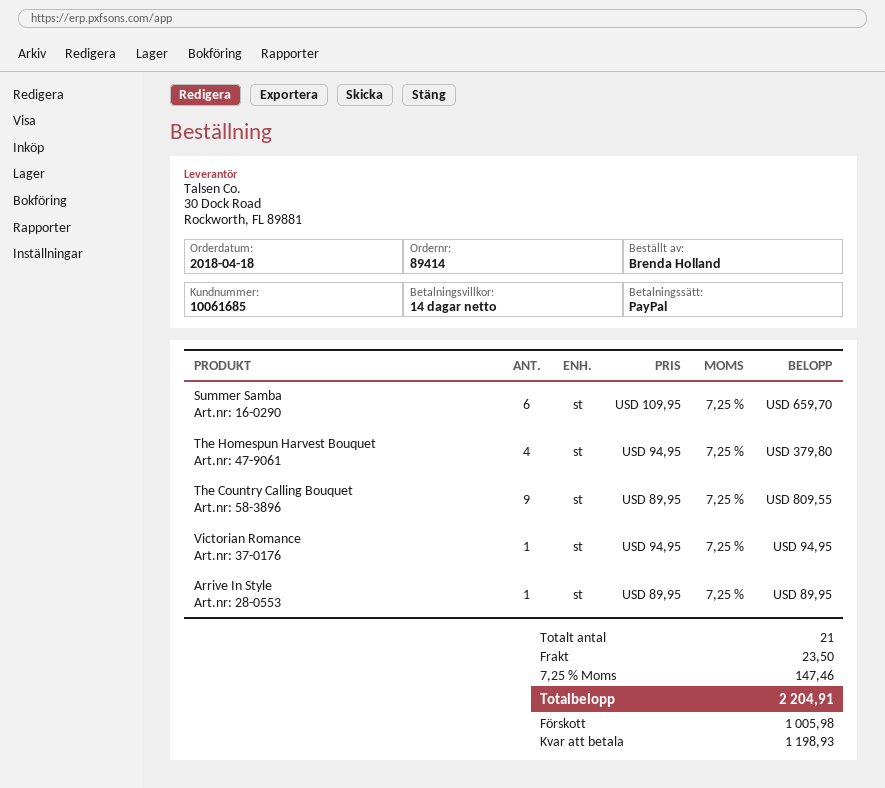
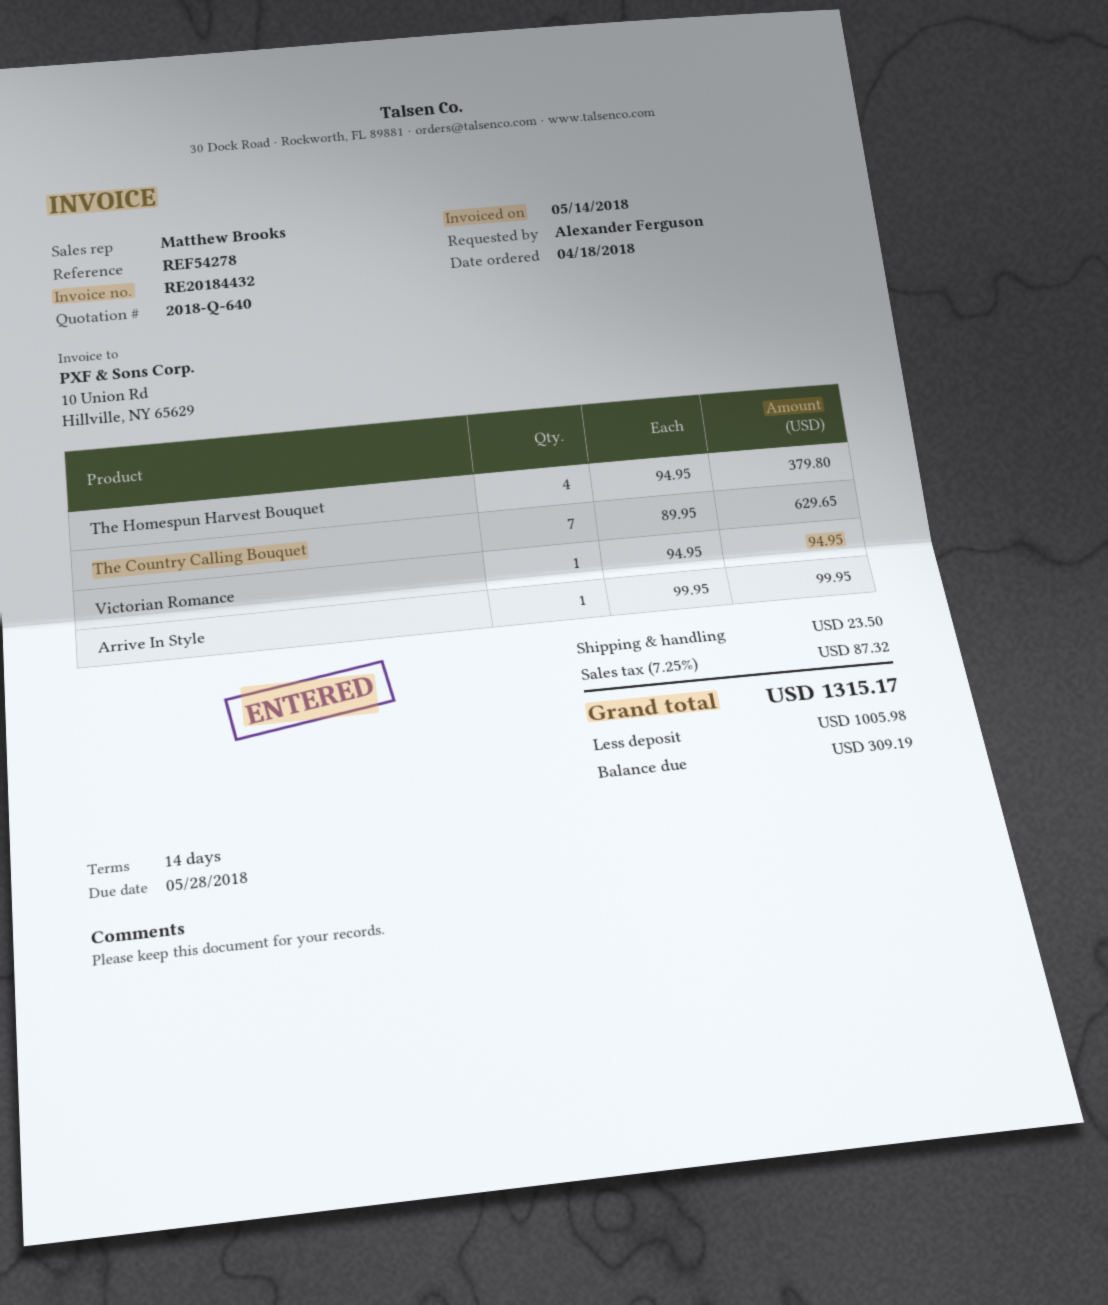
ordered by: Brenda Holland -> Alexander Ferguson
Summer Samba: 6 x 109.95 = 659.70 -> none
The Country Calling Bouquet: 9 x 89.95 = 809.55 -> 7 x 89.95 = 629.65
Arrive In Style: 1 x 89.95 = 89.95 -> 1 x 99.95 = 99.95
tax: 7.25% = 147.46 -> 7.25% = 87.32
total: 2204.91 -> 1315.17
balance: 1198.93 -> 309.19

